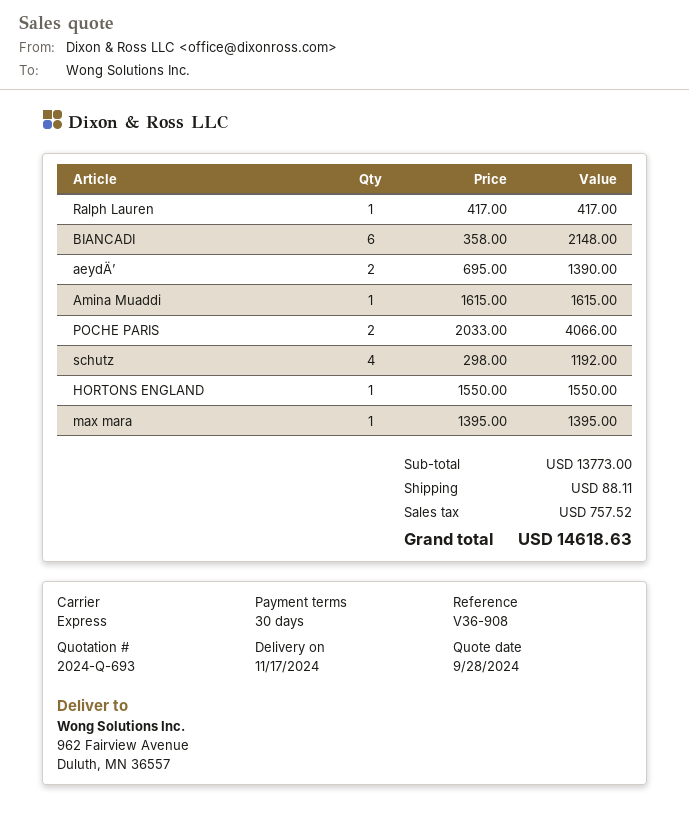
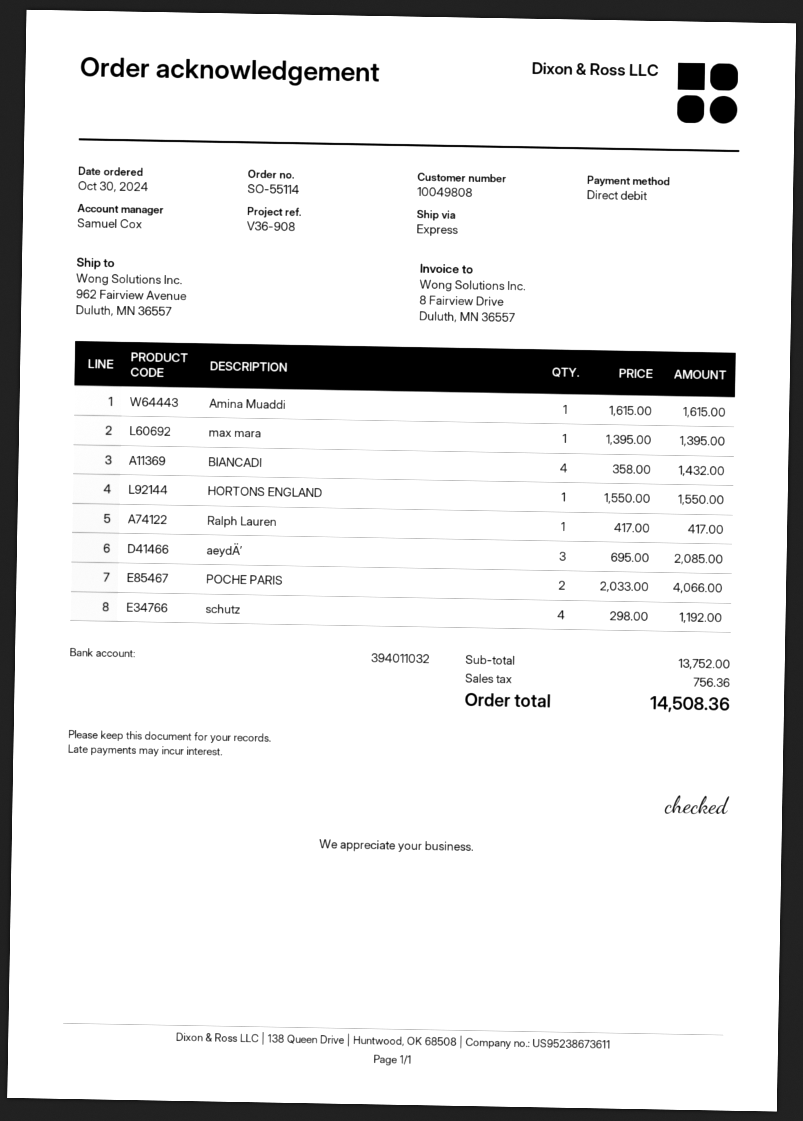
BIANCADI: 6 x 358.00 = 2148.00 -> 4 x 358.00 = 1432.00
aeydÄ’: 2 x 695.00 = 1390.00 -> 3 x 695.00 = 2085.00
subtotal: 13773.00 -> 13752.00
shipping: 88.11 -> none
tax: 757.52 -> 756.36
total: 14618.63 -> 14508.36

